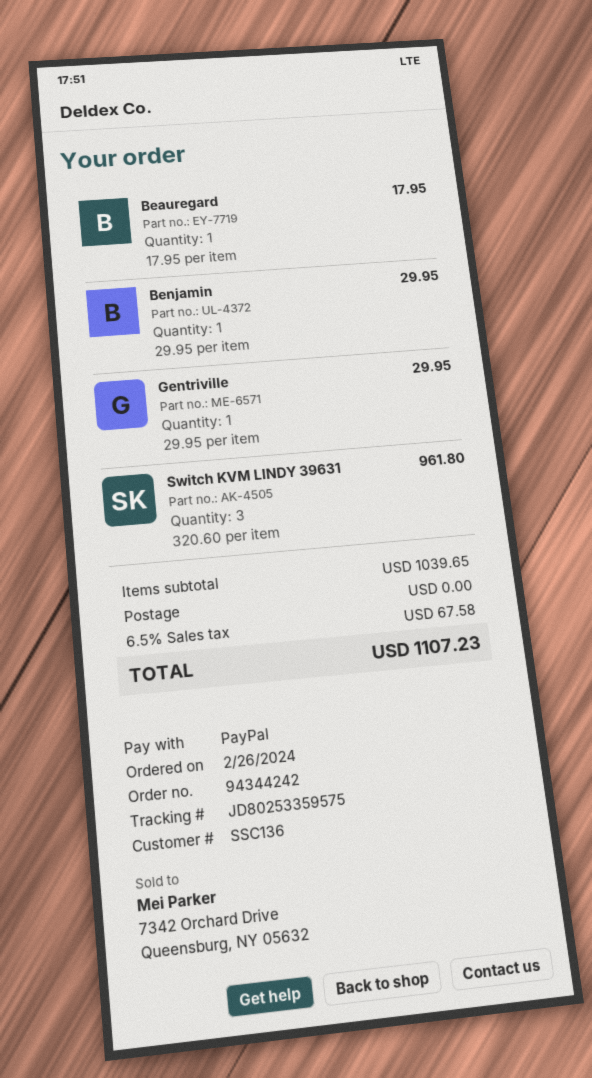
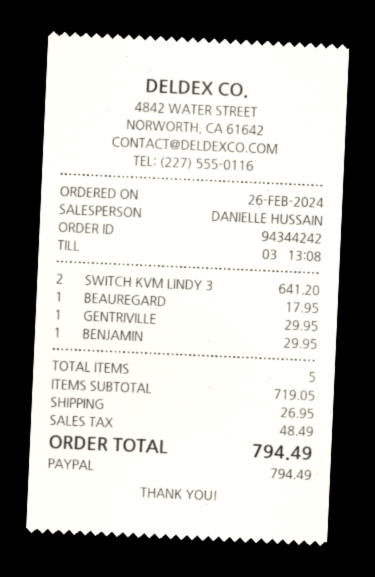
Switch KVM LINDY 39631: 3 for 961.80 -> 2 for 641.20
subtotal: 1039.65 -> 719.05
shipping: 0.00 -> 26.95
tax: 67.58 -> 48.49
total: 1107.23 -> 794.49

